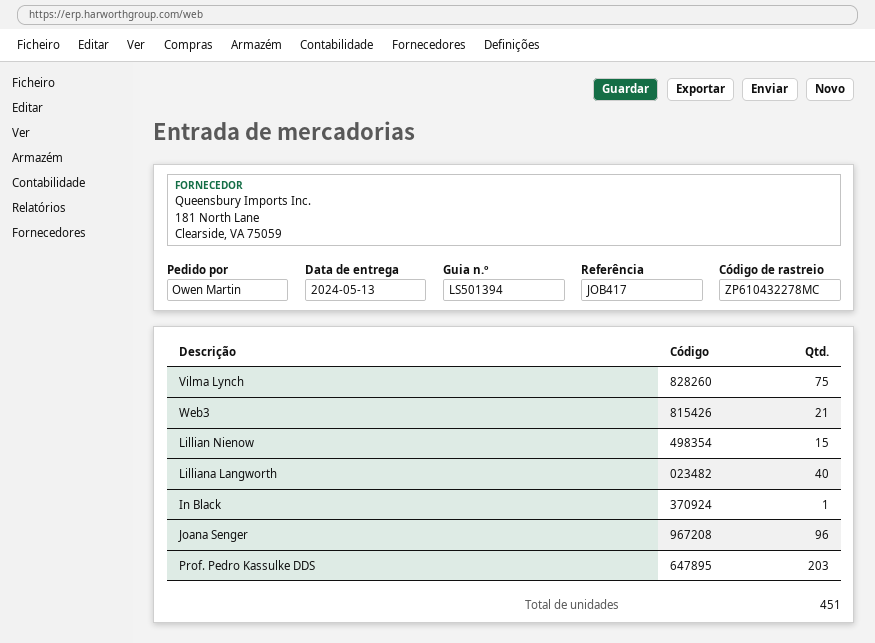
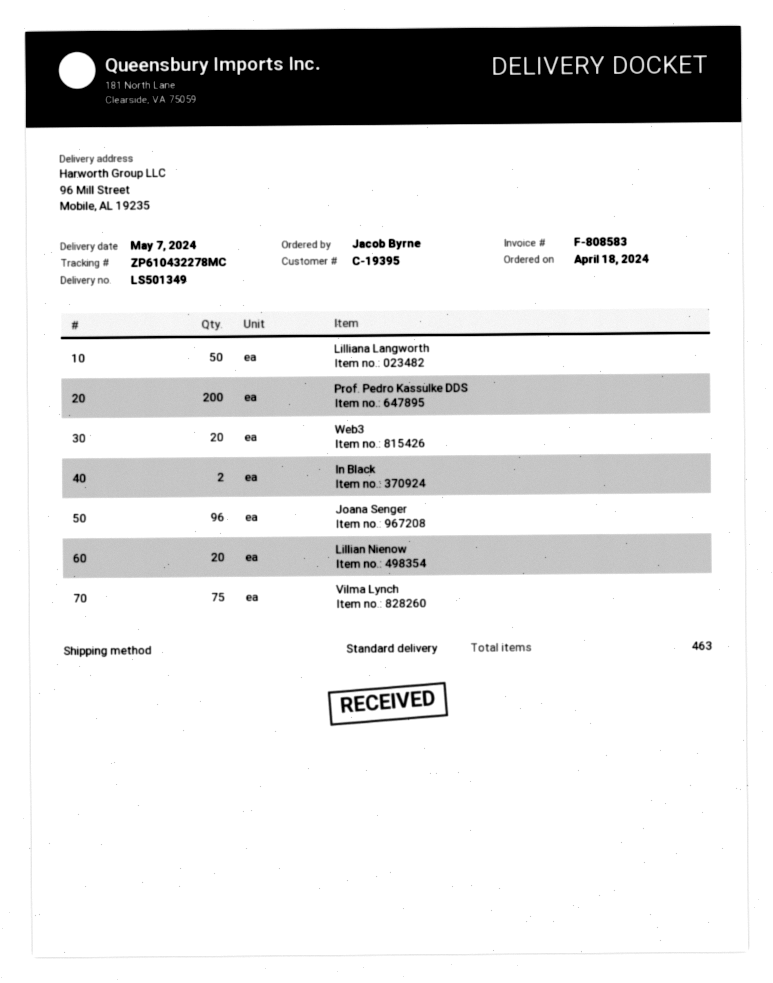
delivery note number: LS501394 -> LS501349
delivery date: 2024-05-13 -> 2024-05-07
ordered by: Owen Martin -> Jacob Byrne
Web3: 21 -> 20
Lillian Nienow: 15 -> 20
Lilliana Langworth: 40 -> 50
In Black: 1 -> 2
Prof. Pedro Kassulke DDS: 203 -> 200
total quantity: 451 -> 463

